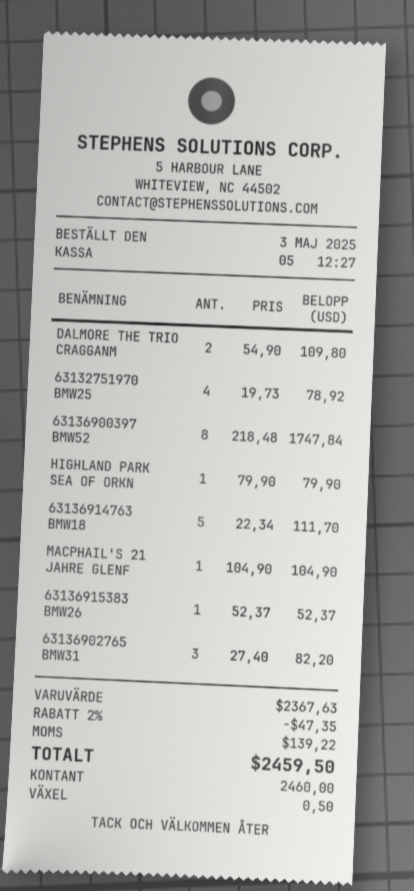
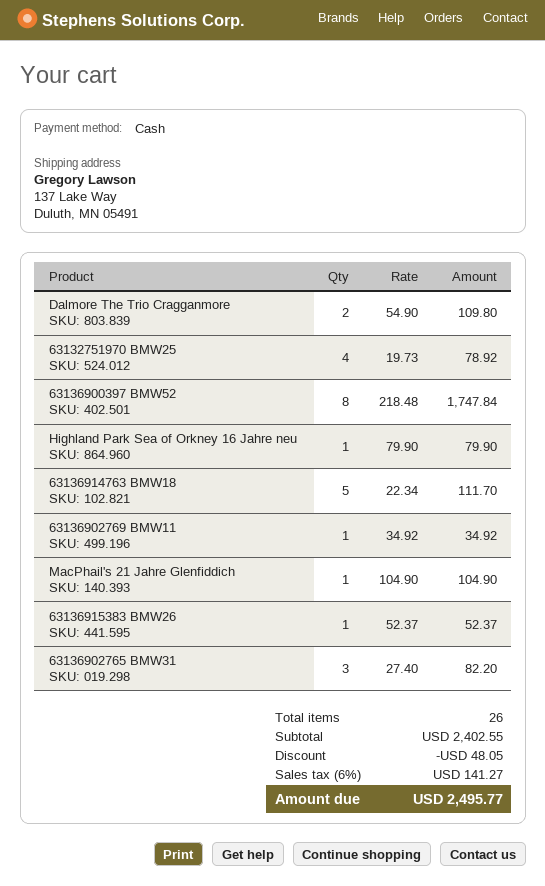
63136902769 BMW11: none -> 1 x 34.92 = 34.92
subtotal: 2367.63 -> 2402.55
discount: 47.35 -> 48.05
tax: 139.22 -> 141.27
total: 2459.50 -> 2495.77

